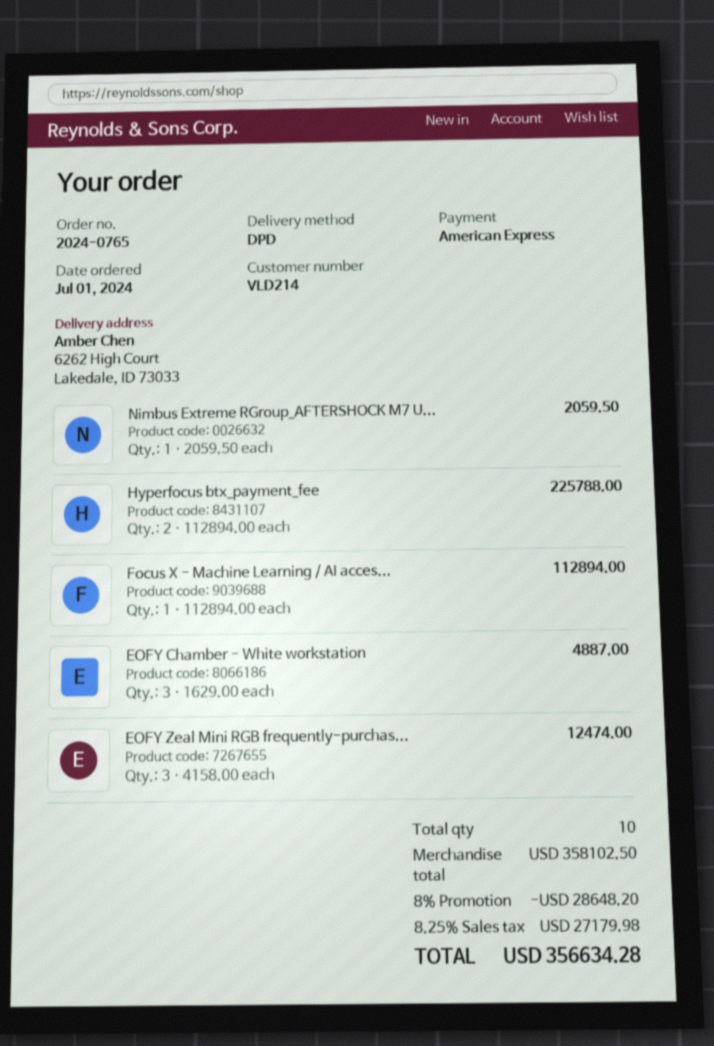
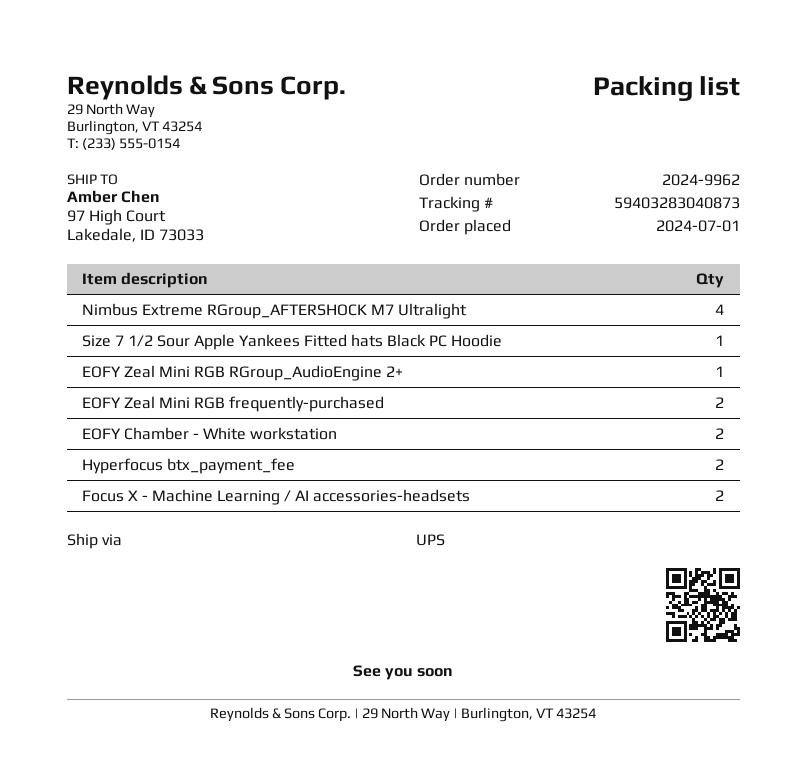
order number: 2024-0765 -> 2024-9962
shipping method: DPD -> UPS
ship to: 6262 High Court, Lakedale, ID 73033 -> 97 High Court, Lakedale, ID 73033
Nimbus Extreme RGroup_AFTERSHOCK M7 U...: 1 -> 4
Focus X - Machine Learning / AI acces...: 1 -> 2
EOFY Chamber - White workstation: 3 -> 2
EOFY Zeal Mini RGB frequently-purchas...: 3 -> 2
Size 7 1/2 Sour Apple Yankees Fitted hats Black PC Hoodie: none -> 1
EOFY Zeal Mini RGB RGroup_AudioEngine 2+: none -> 1

